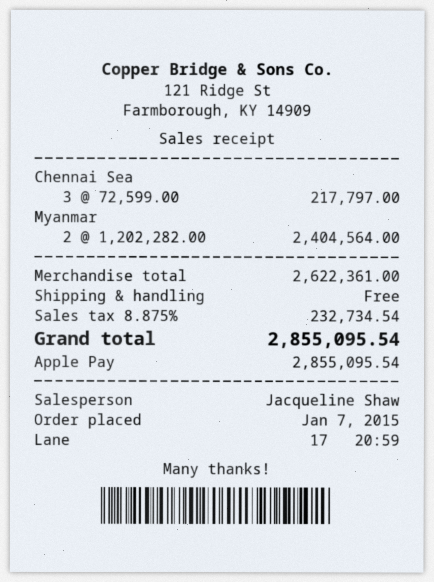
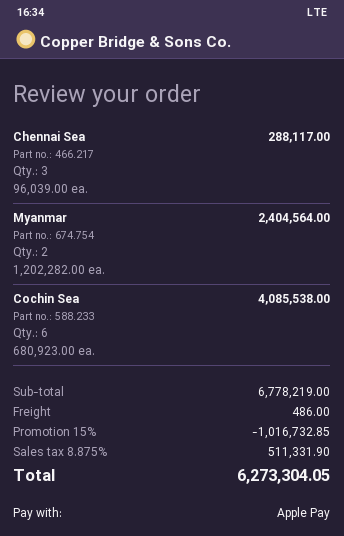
Chennai Sea: 3 x 72599.00 = 217797.00 -> 3 x 96039.00 = 288117.00
Cochin Sea: none -> 6 x 680923.00 = 4085538.00
subtotal: 2622361.00 -> 6778219.00
discount: none -> 15% = 1016732.85
shipping: 0.00 -> 486.00
tax: 8.875% = 232734.54 -> 8.875% = 511331.90
total: 2855095.54 -> 6273304.05

